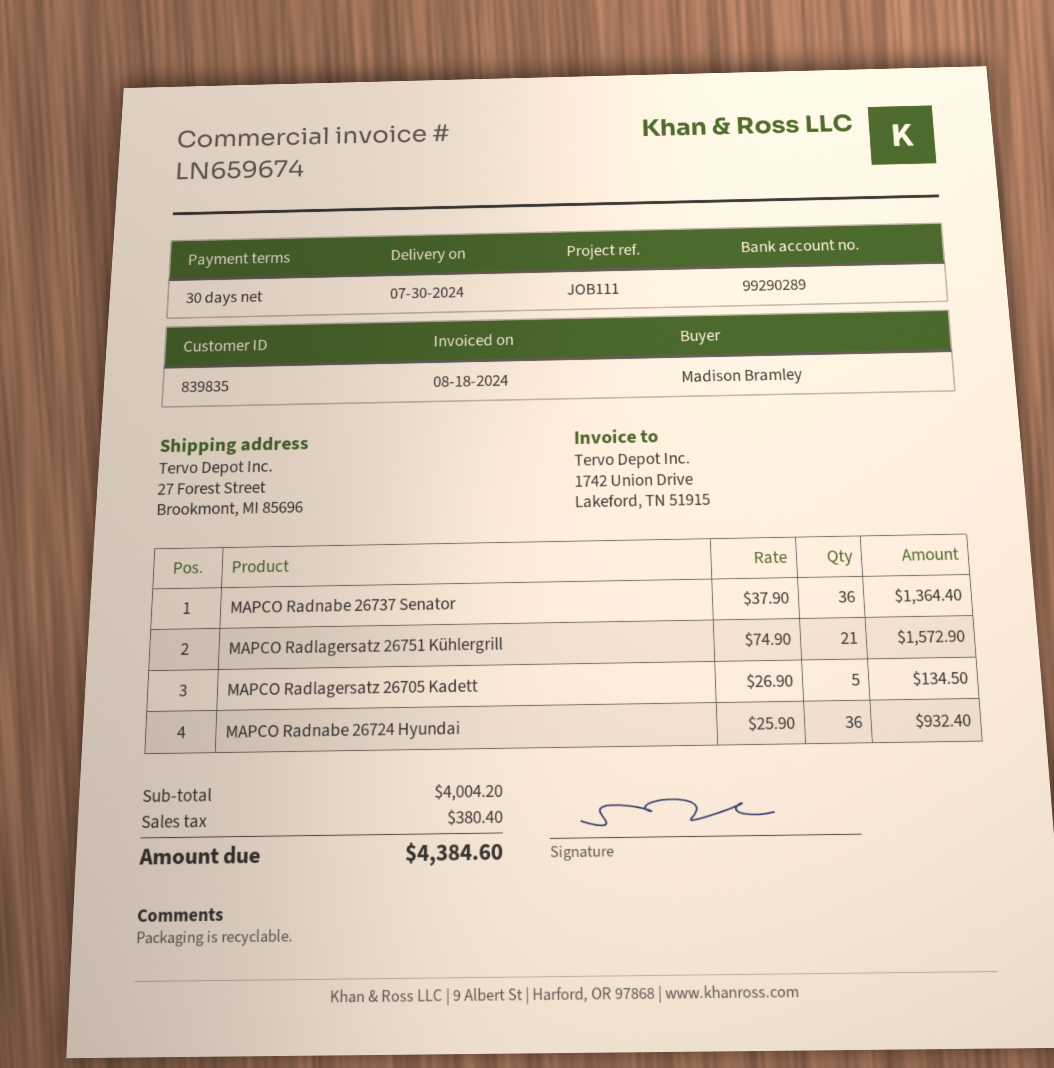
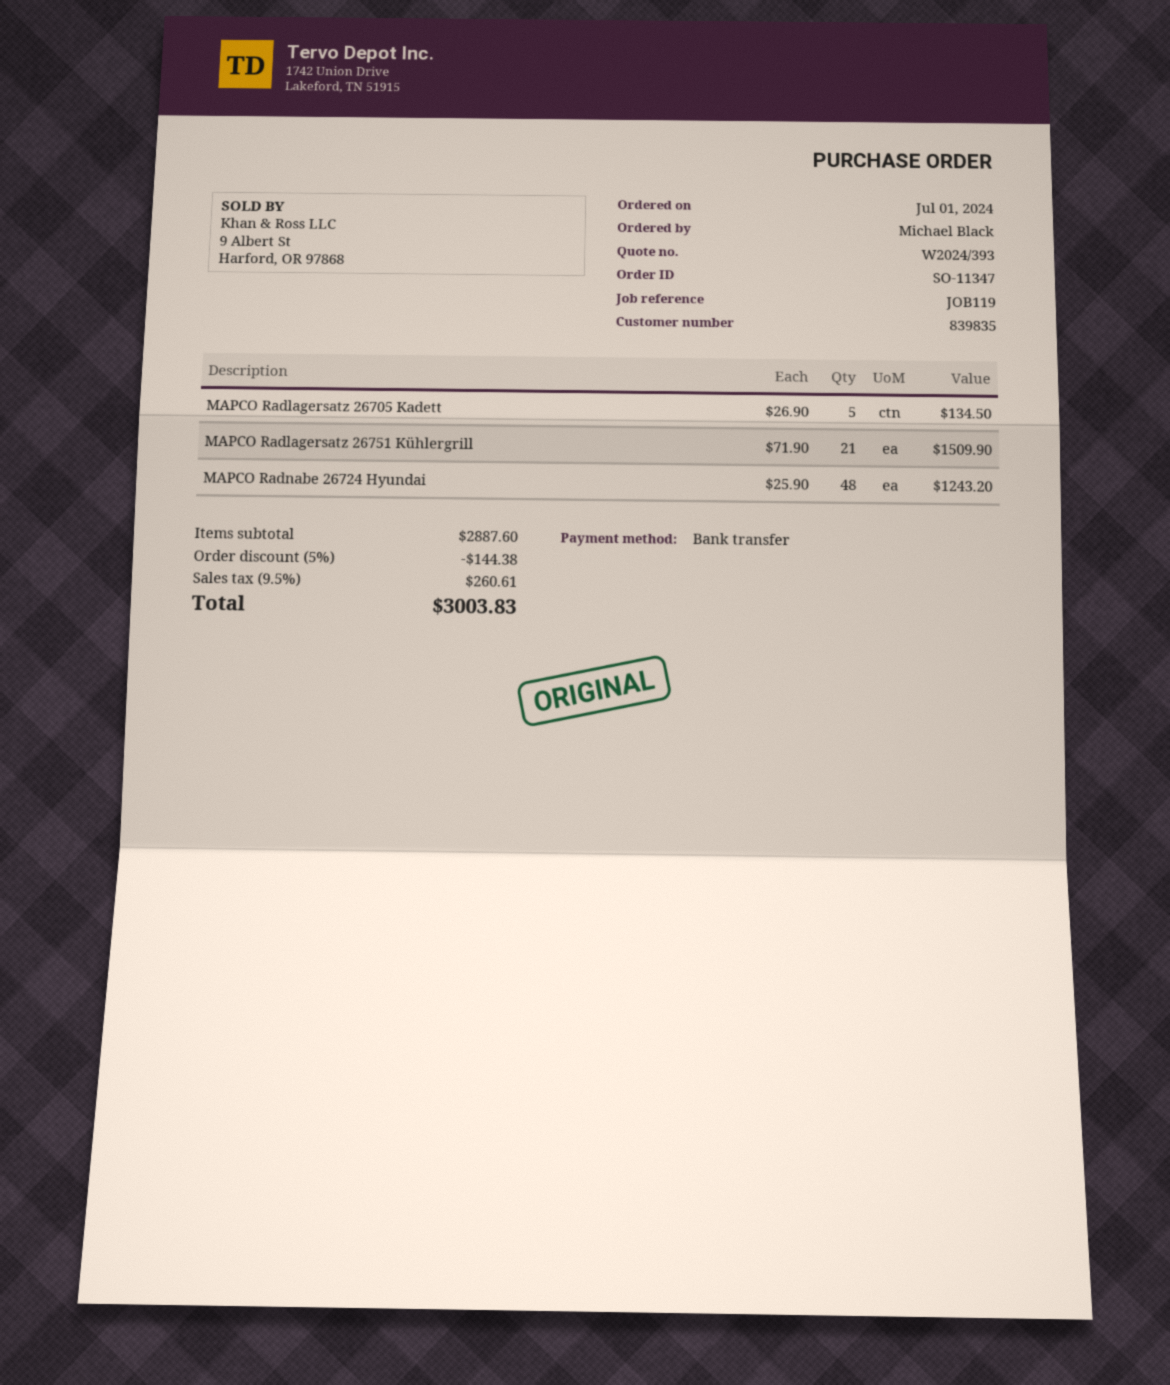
reference: JOB111 -> JOB119
ordered by: Madison Bramley -> Michael Black
MAPCO Radnabe 26737 Senator: 36 x 37.90 = 1364.40 -> none
MAPCO Radlagersatz 26751 Kühlergrill: 21 x 74.90 = 1572.90 -> 21 x 71.90 = 1509.90
MAPCO Radnabe 26724 Hyundai: 36 x 25.90 = 932.40 -> 48 x 25.90 = 1243.20
subtotal: 4004.20 -> 2887.60
discount: none -> 5% = 144.38
tax: 380.40 -> 260.61
total: 4384.60 -> 3003.83

